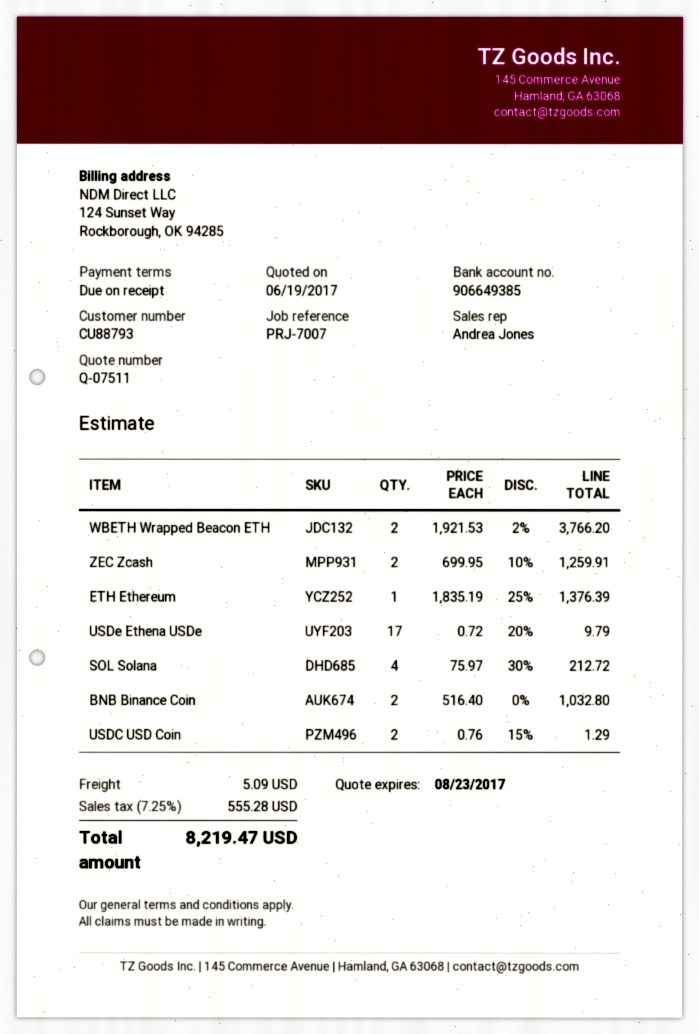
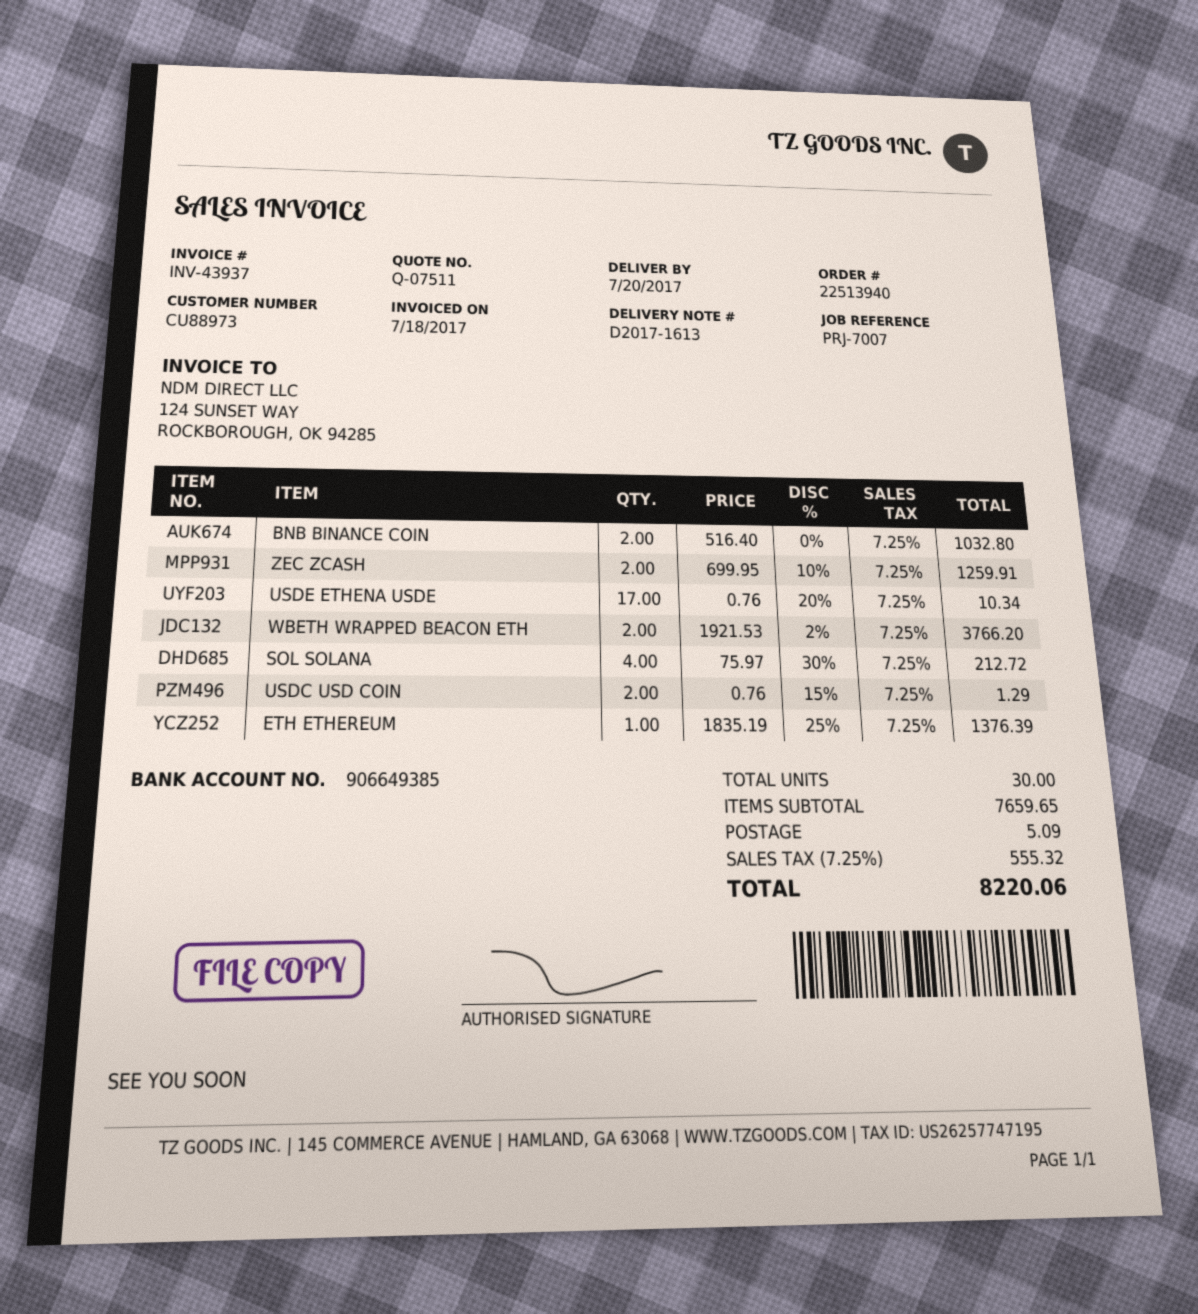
customer number: CU88793 -> CU88973
USDe Ethena USDe: 17 x 0.72 - 20% = 9.79 -> 17 x 0.76 - 20% = 10.34
tax: 7.25% = 555.28 -> 7.25% = 555.32
total: 8219.47 -> 8220.06

